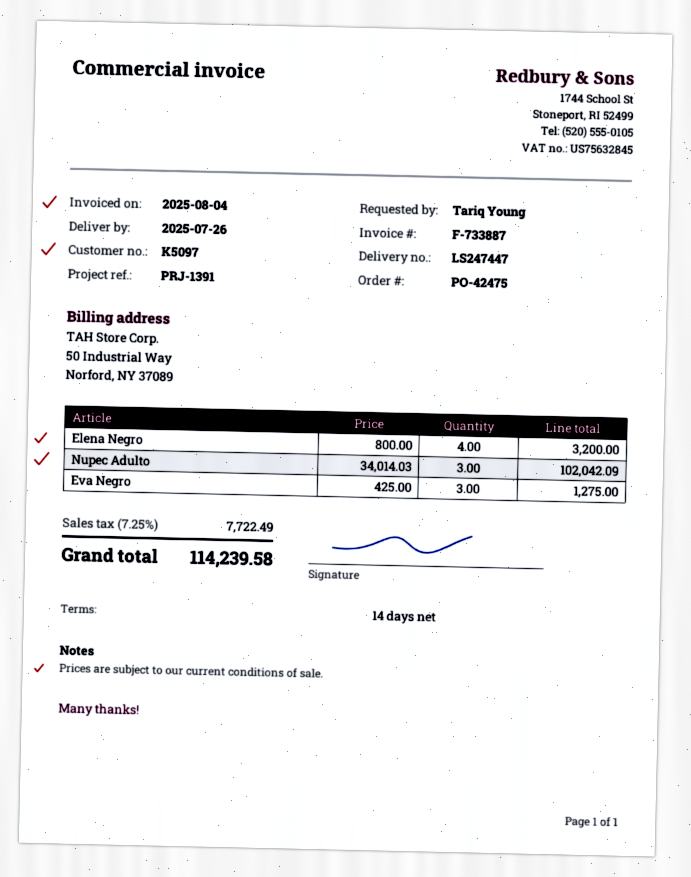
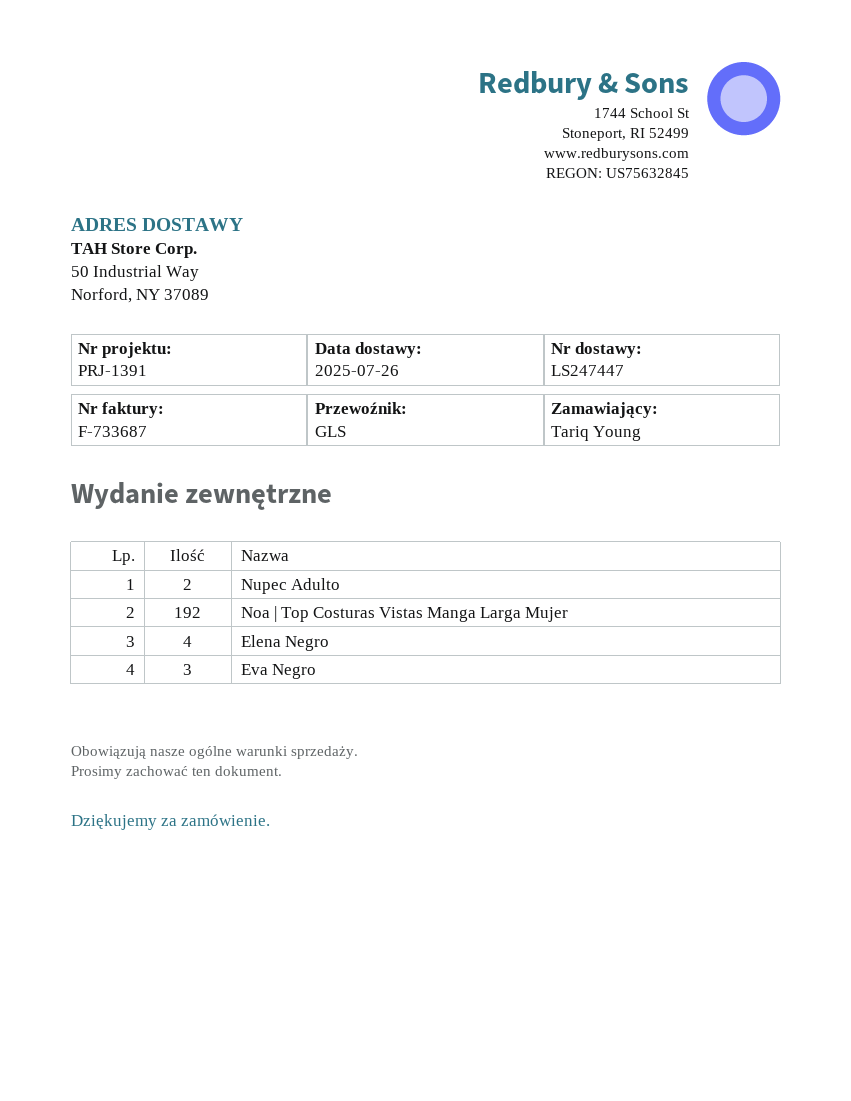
invoice number: F-733887 -> F-733687
Nupec Adulto: 3 -> 2
Noa | Top Costuras Vistas Manga Larga Mujer: none -> 192

